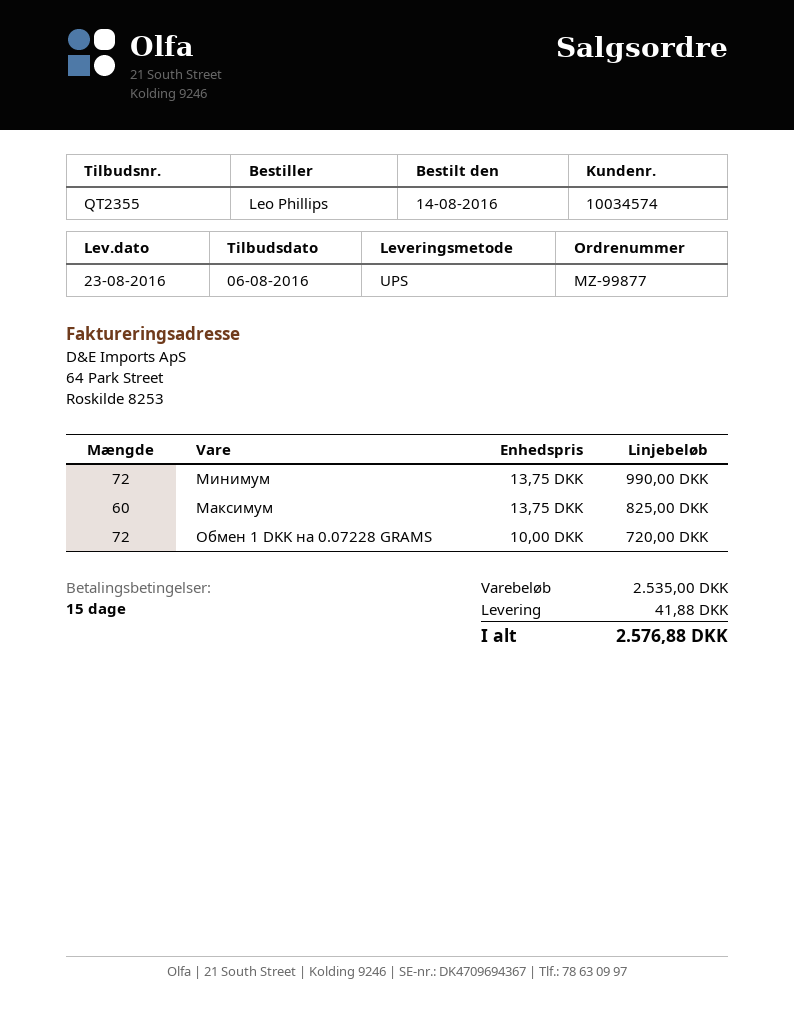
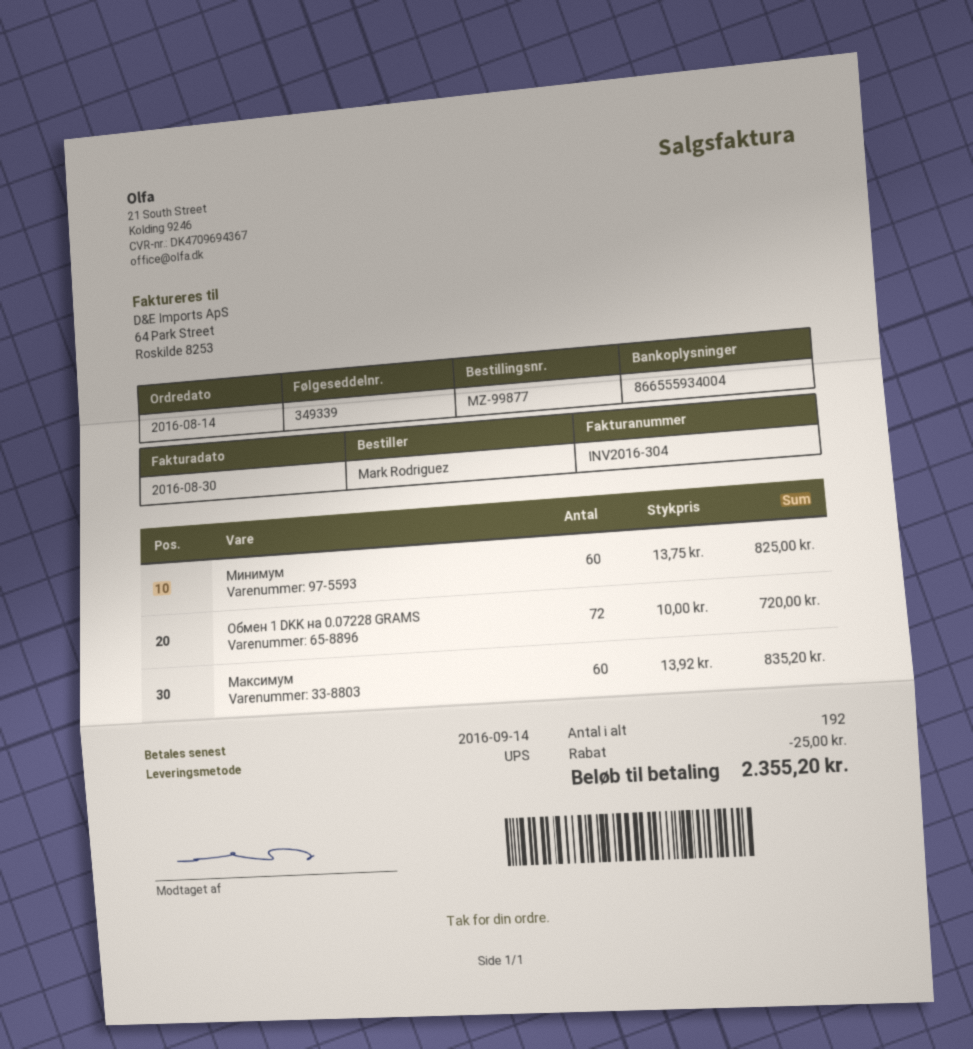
ordered by: Leo Phillips -> Mark Rodriguez
Минимум: 72 x 13.75 = 990.00 -> 60 x 13.75 = 825.00
Максимум: 60 x 13.75 = 825.00 -> 60 x 13.92 = 835.20
discount: none -> 25.00
shipping: 41.88 -> none
total: 2576.88 -> 2355.20

